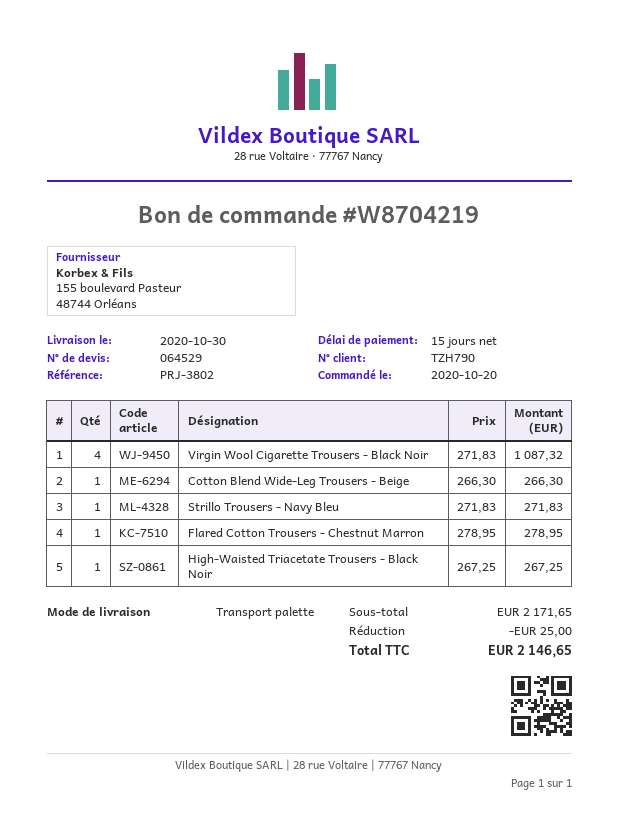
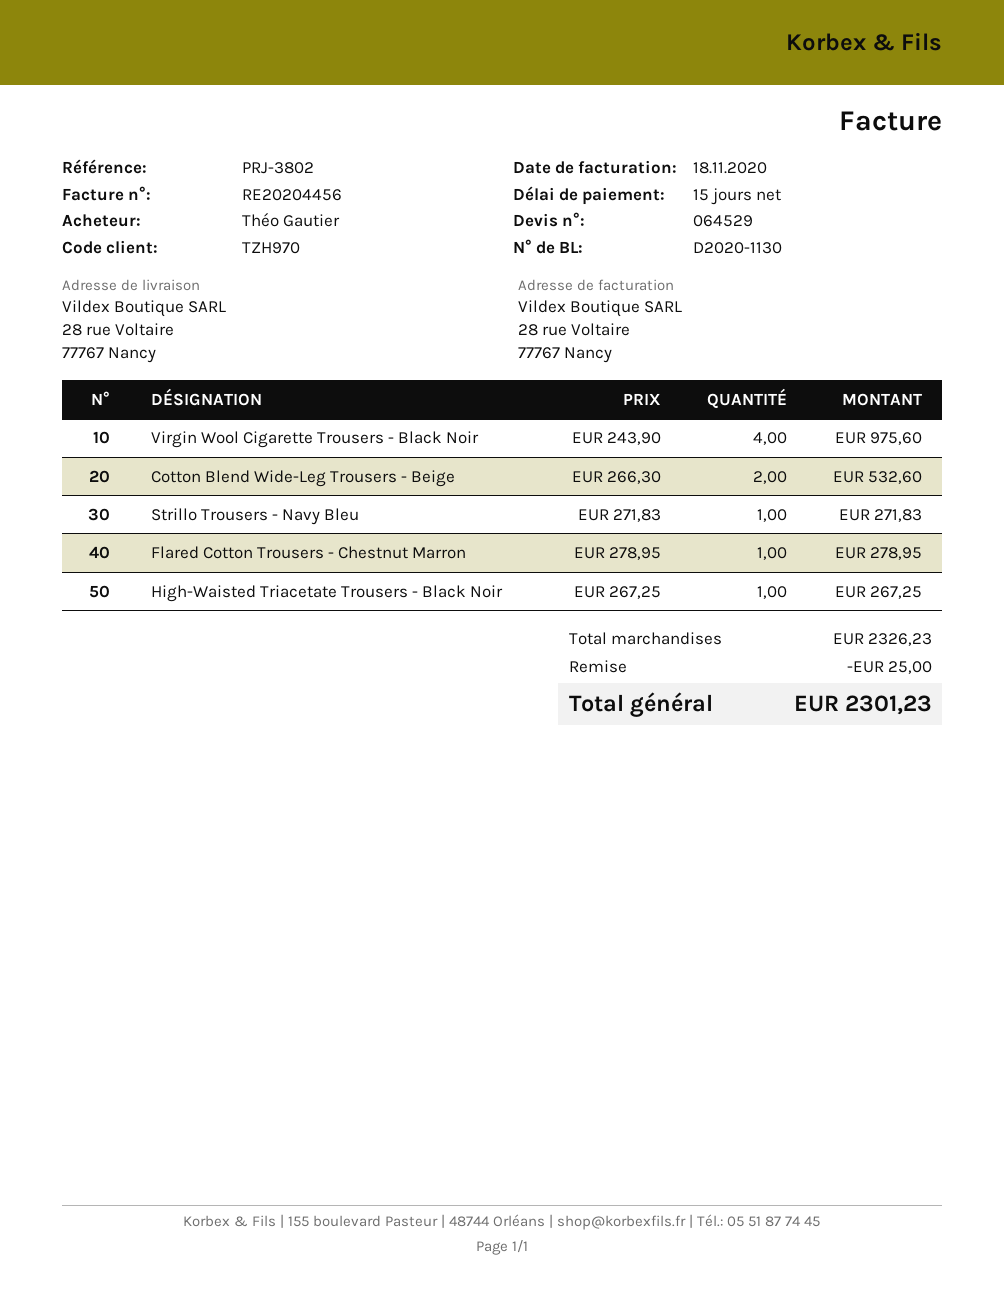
customer number: TZH790 -> TZH970
Virgin Wool Cigarette Trousers - Black Noir: 4 x 271.83 = 1087.32 -> 4 x 243.90 = 975.60
Cotton Blend Wide-Leg Trousers - Beige: 1 x 266.30 = 266.30 -> 2 x 266.30 = 532.60
subtotal: 2171.65 -> 2326.23
total: 2146.65 -> 2301.23

